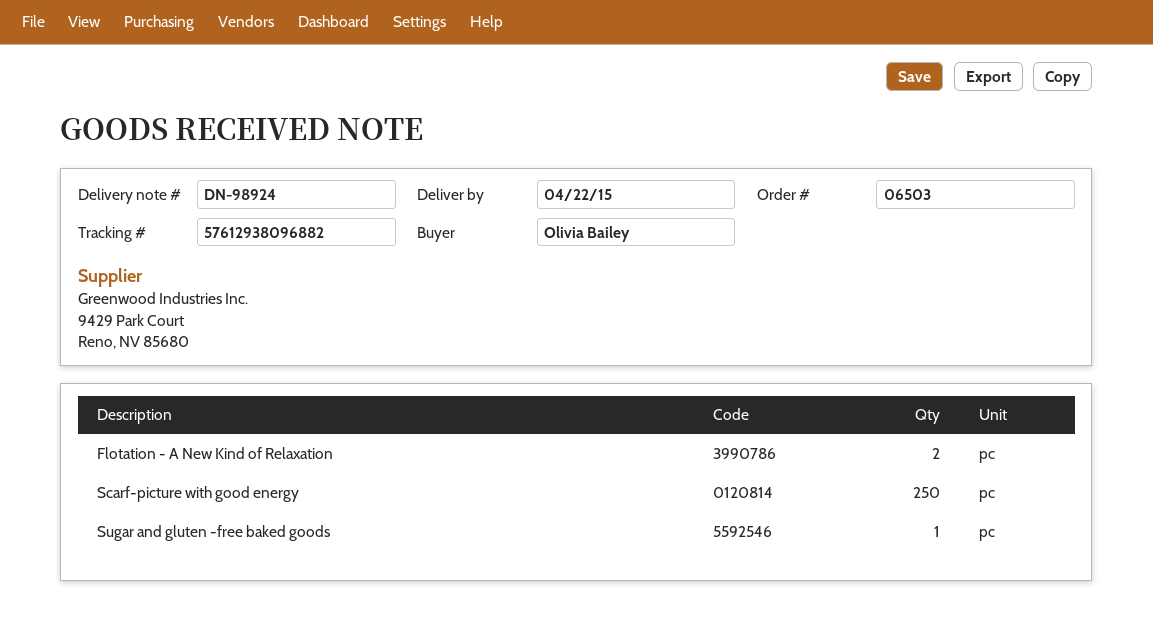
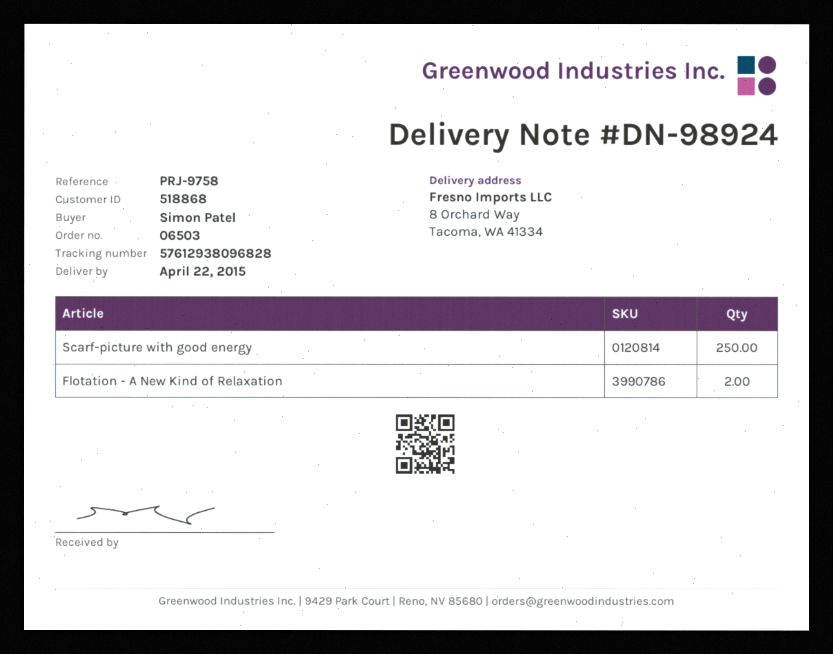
ordered by: Olivia Bailey -> Simon Patel
tracking number: 57612938096882 -> 57612938096828
Sugar and gluten -free baked goods: 1 -> none

